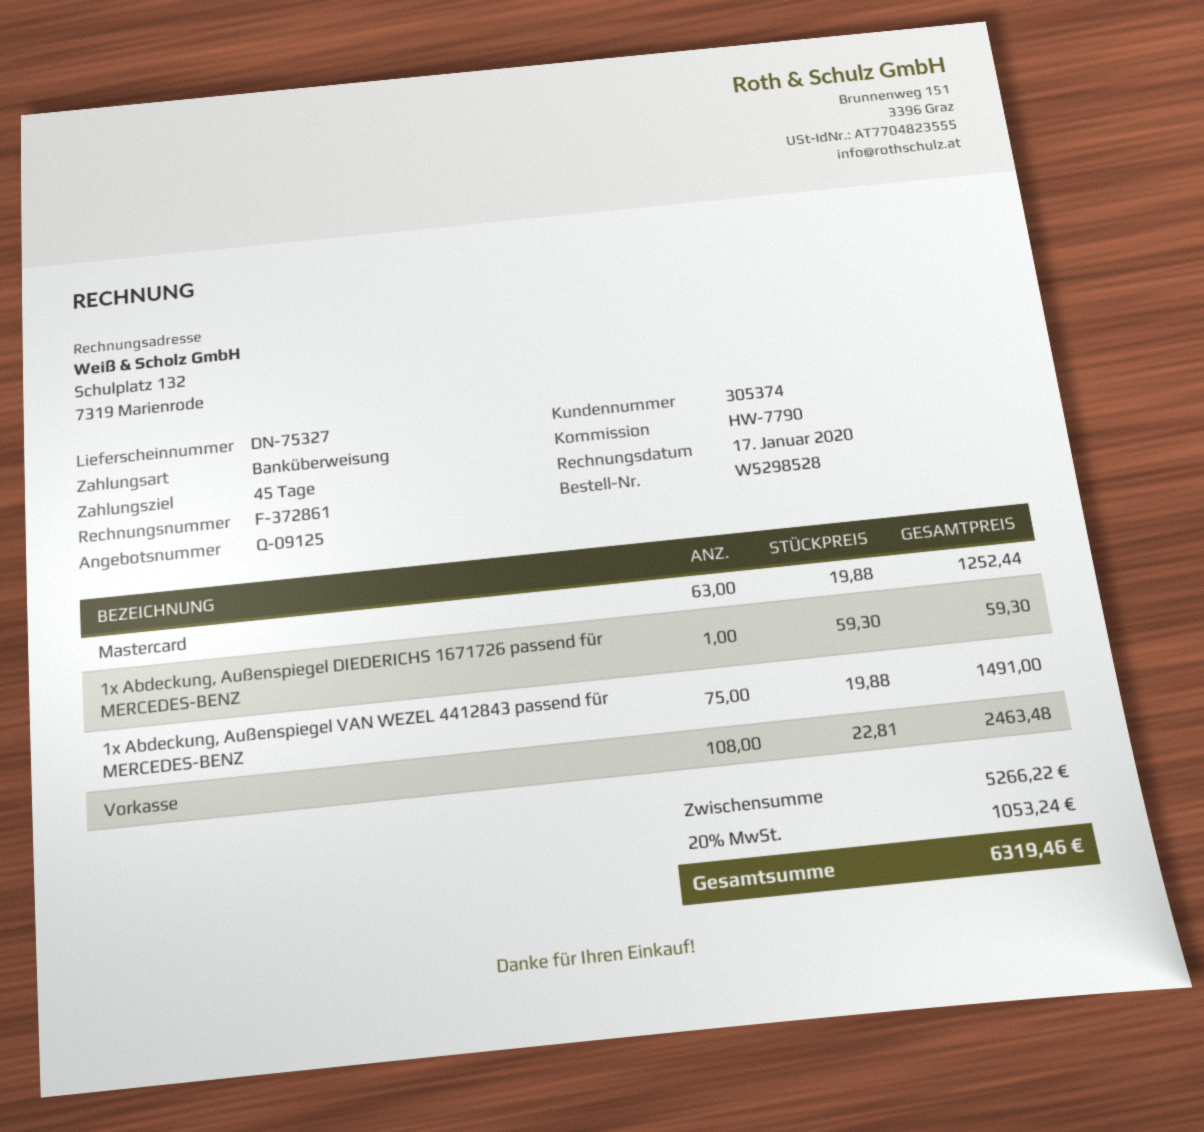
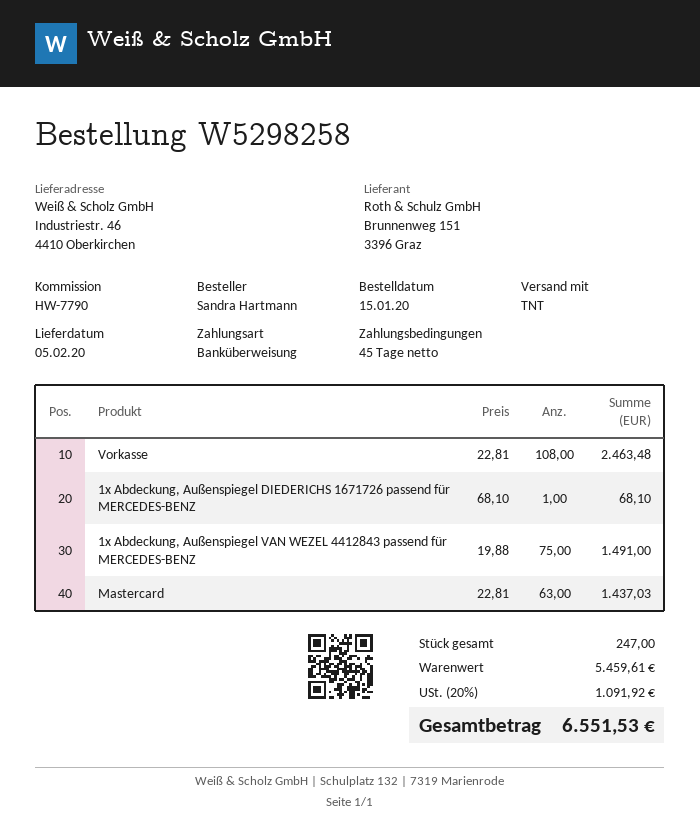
order number: W5298528 -> W5298258
Mastercard: 63 x 19.88 = 1252.44 -> 63 x 22.81 = 1437.03
1x Abdeckung, Außenspiegel DIEDERICHS 1671726 passend für MERCEDES-BENZ: 1 x 59.30 = 59.30 -> 1 x 68.10 = 68.10
subtotal: 5266.22 -> 5459.61
tax: 20% = 1053.24 -> 20% = 1091.92
total: 6319.46 -> 6551.53

